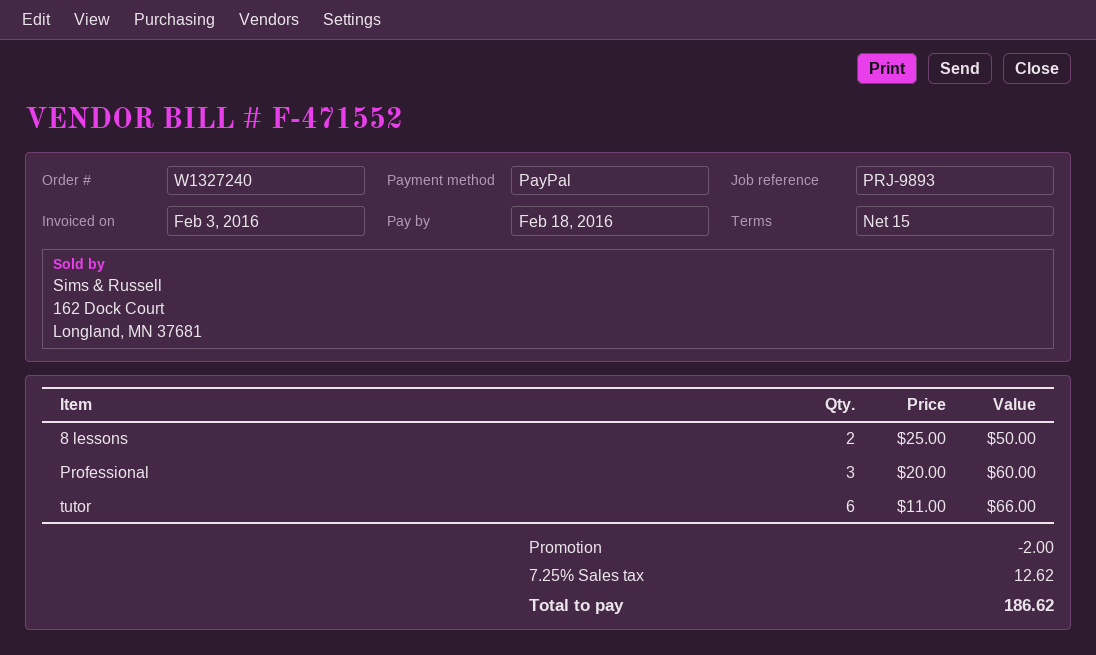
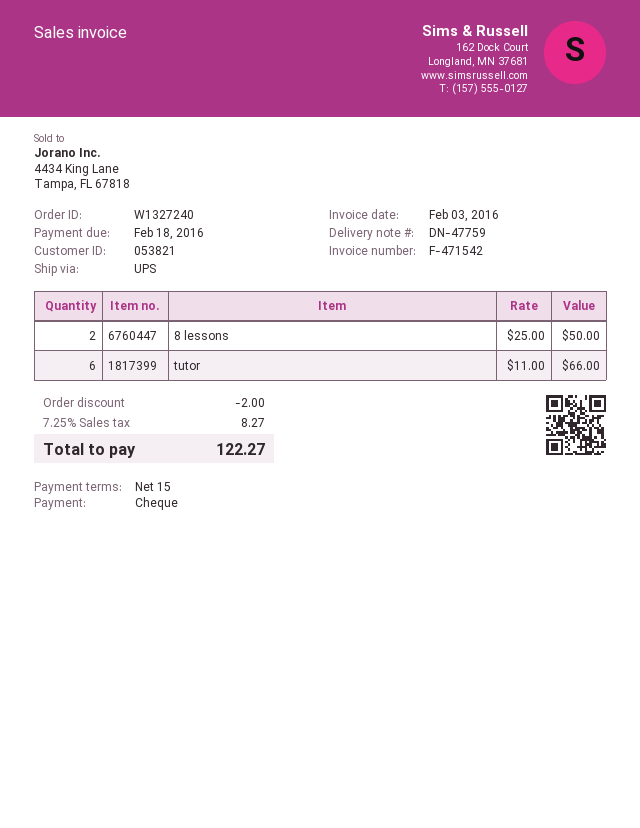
invoice number: F-471552 -> F-471542
payment method: PayPal -> cheque
Professional: 3 x 20.00 = 60.00 -> none
tax: 7.25% = 12.62 -> 7.25% = 8.27
total: 186.62 -> 122.27

